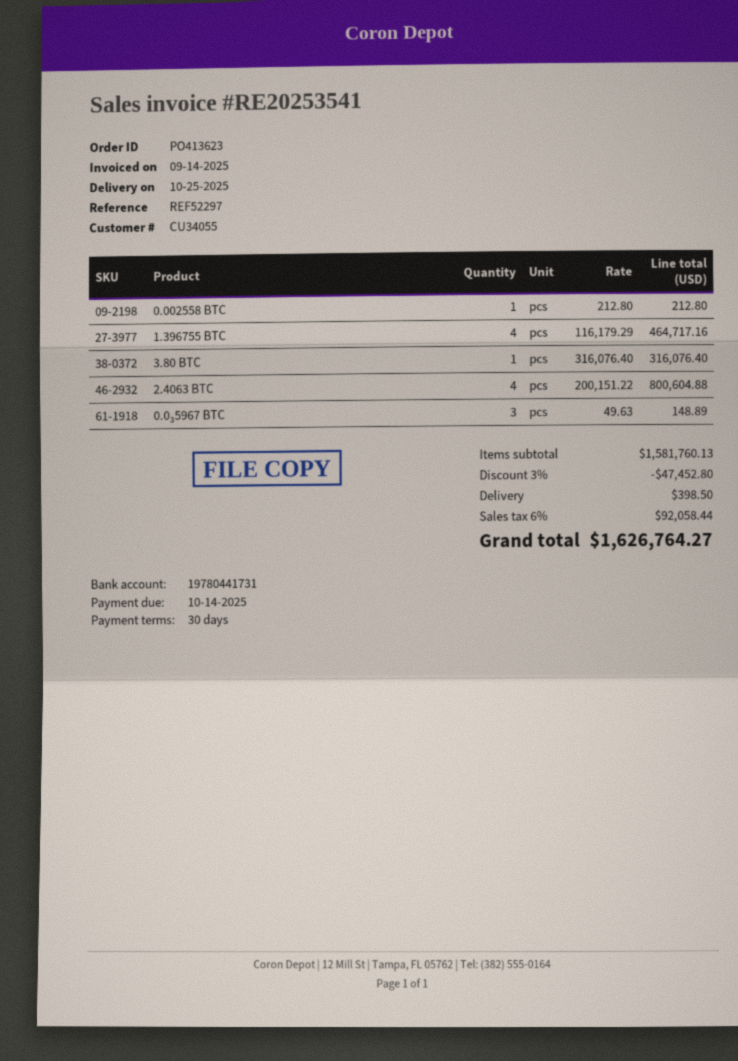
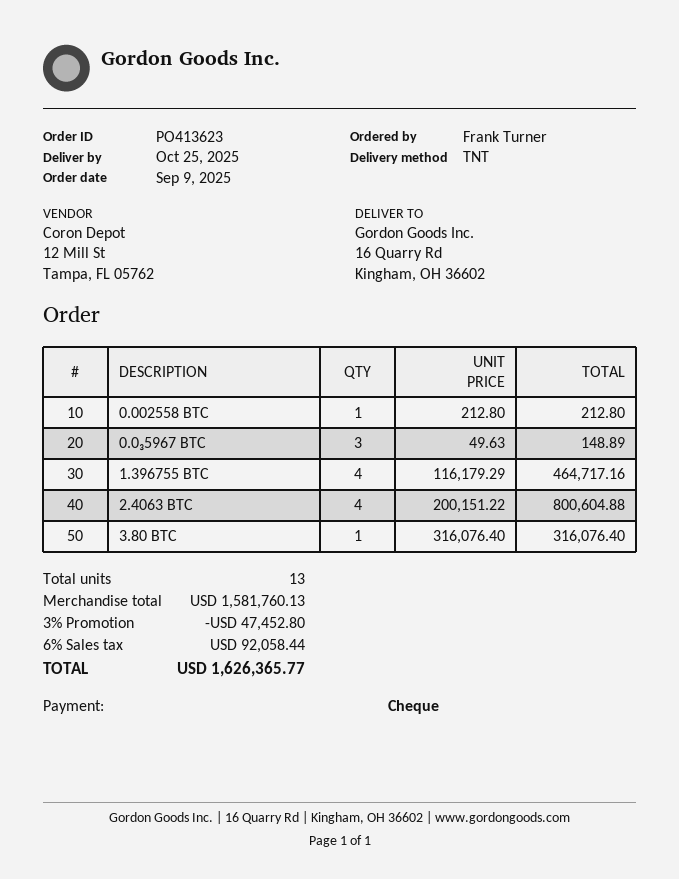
shipping: 398.50 -> none
total: 1626764.27 -> 1626365.77

